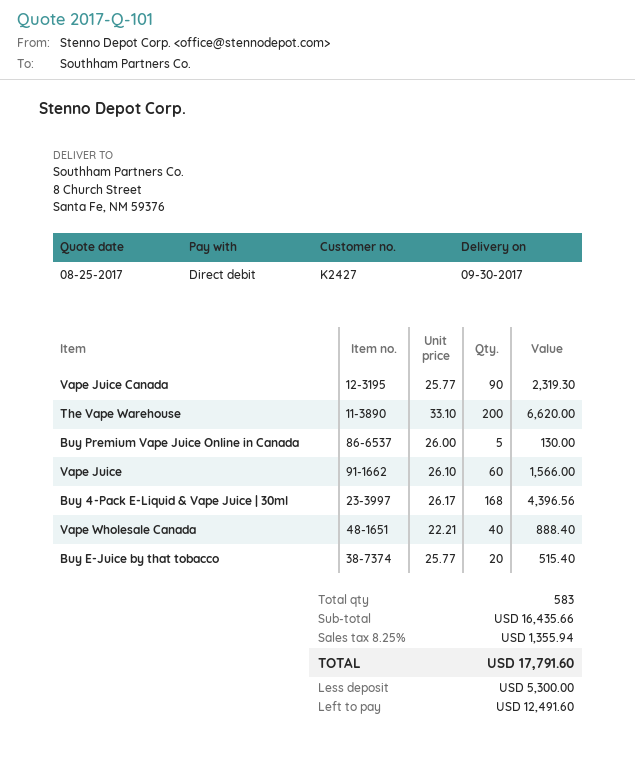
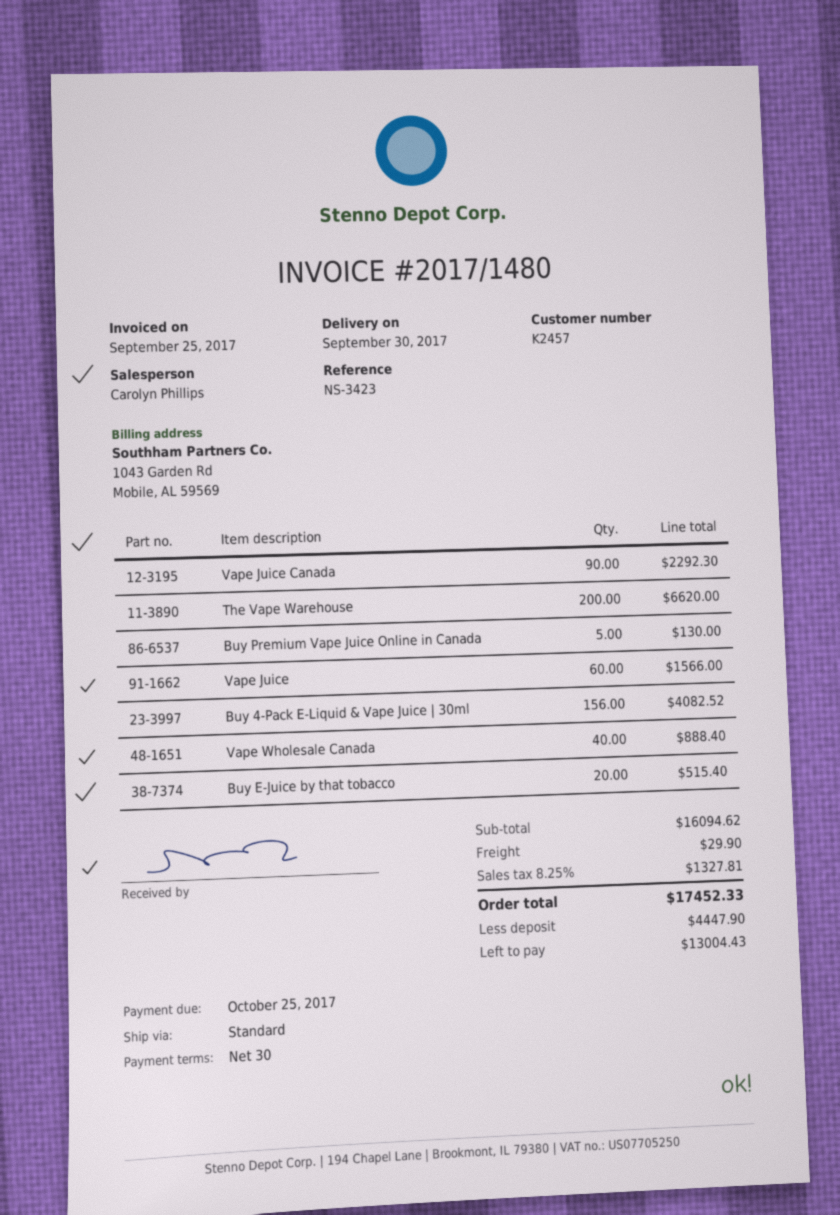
customer number: K2427 -> K2457
Vape Juice Canada: 90 for 2319.30 -> 90 for 2292.30
Buy 4-Pack E-Liquid & Vape Juice | 30ml: 168 for 4396.56 -> 156 for 4082.52
subtotal: 16435.66 -> 16094.62
shipping: none -> 29.90
tax: 8.25% = 1355.94 -> 8.25% = 1327.81
total: 17791.60 -> 17452.33
deposit: 5300.00 -> 4447.90
balance: 12491.60 -> 13004.43

